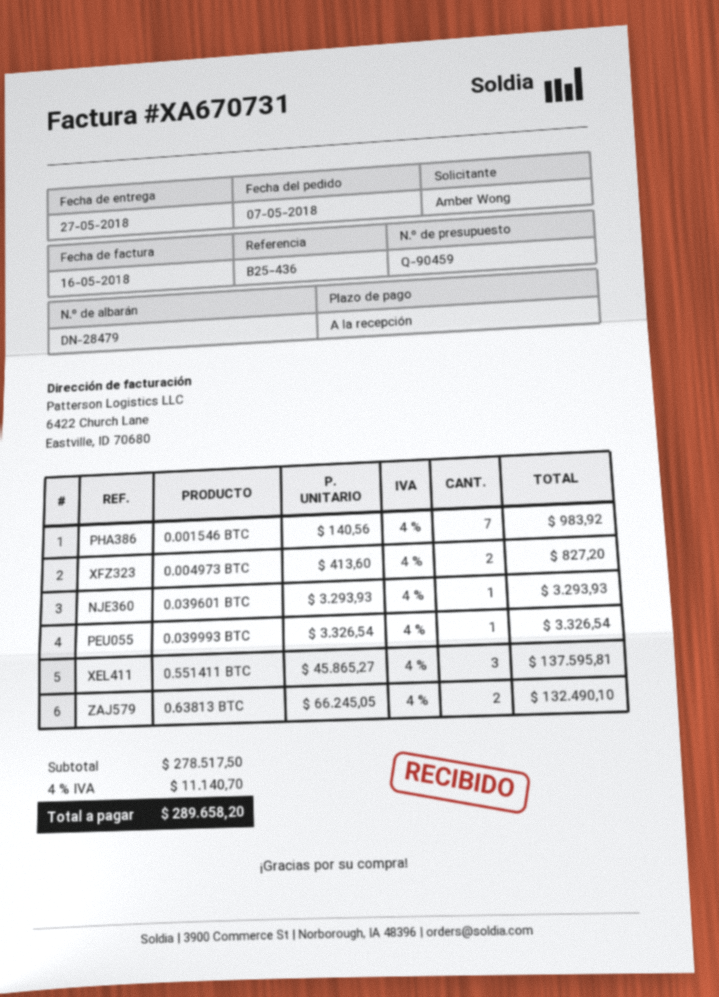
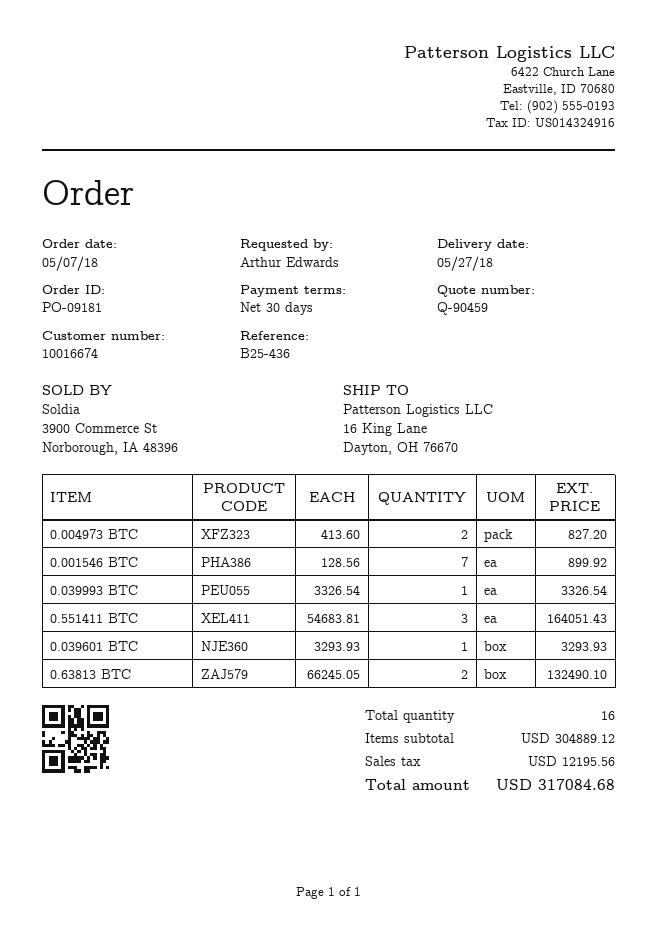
payment terms: on receipt -> 30 days
ordered by: Amber Wong -> Arthur Edwards
0.001546 BTC: 7 x 140.56 = 983.92 -> 7 x 128.56 = 899.92
0.551411 BTC: 3 x 45865.27 = 137595.81 -> 3 x 54683.81 = 164051.43
subtotal: 278517.50 -> 304889.12
tax: 11140.70 -> 12195.56
total: 289658.20 -> 317084.68

